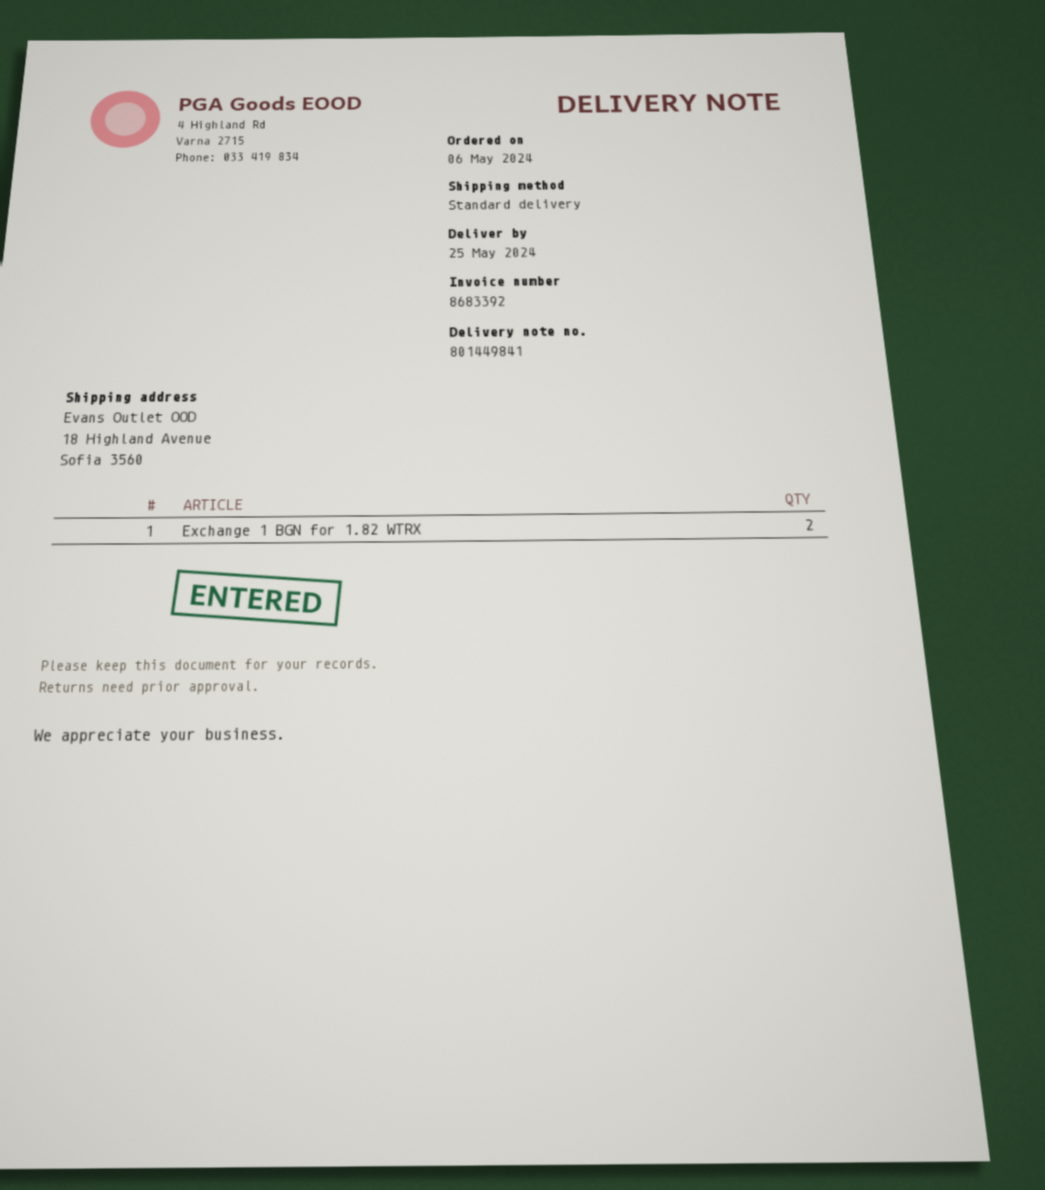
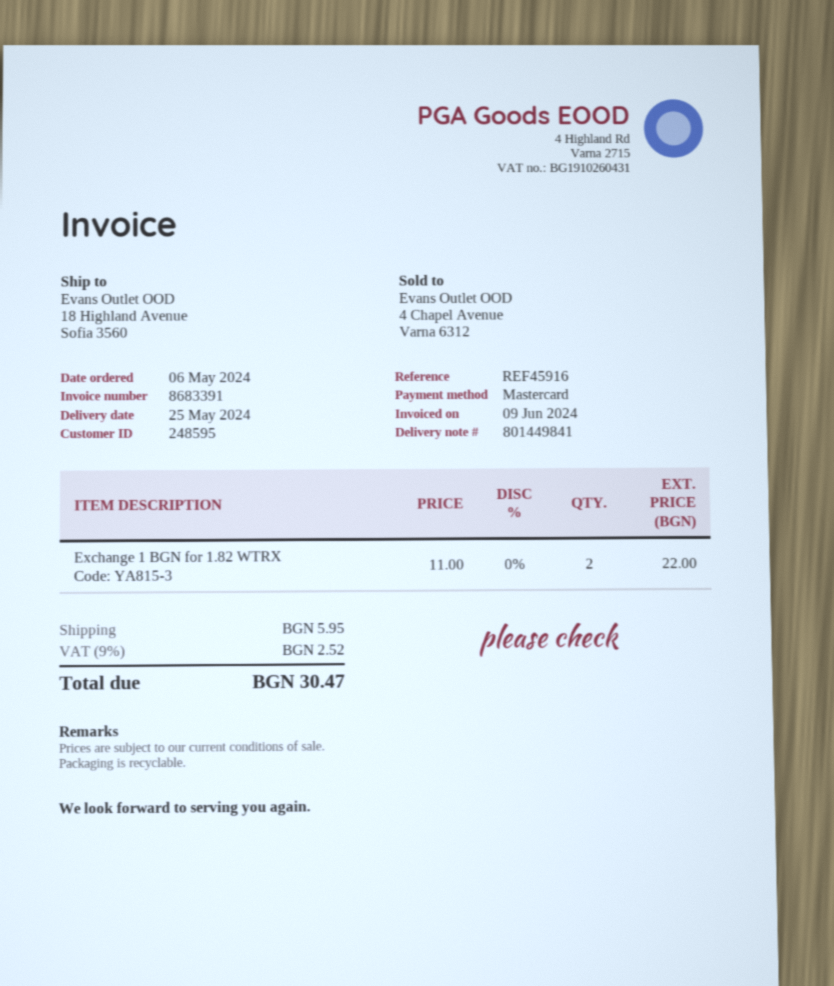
invoice number: 8683392 -> 8683391

